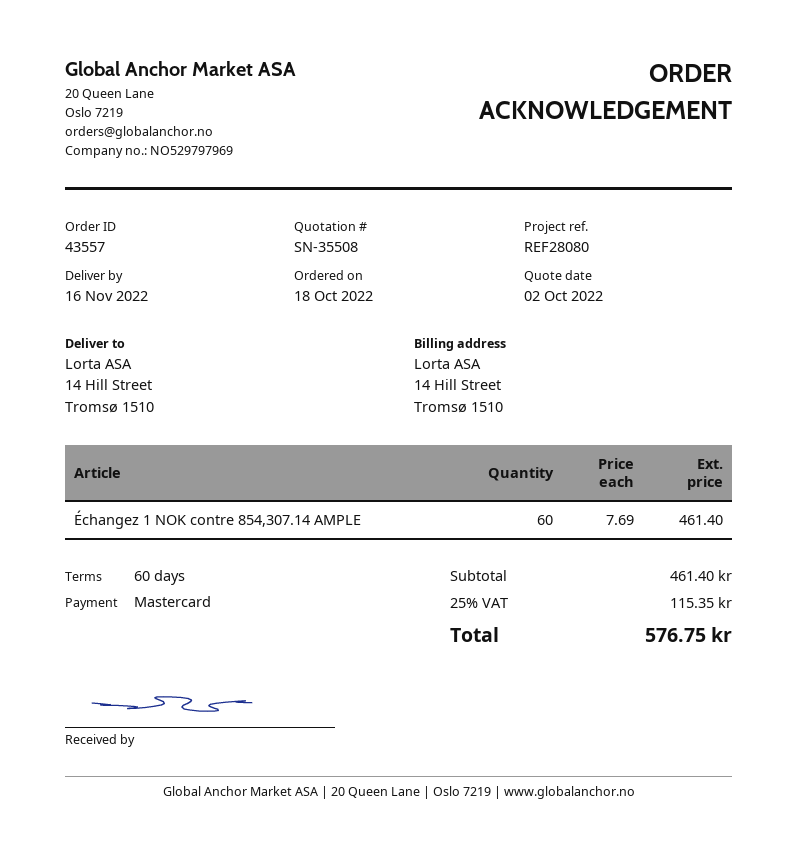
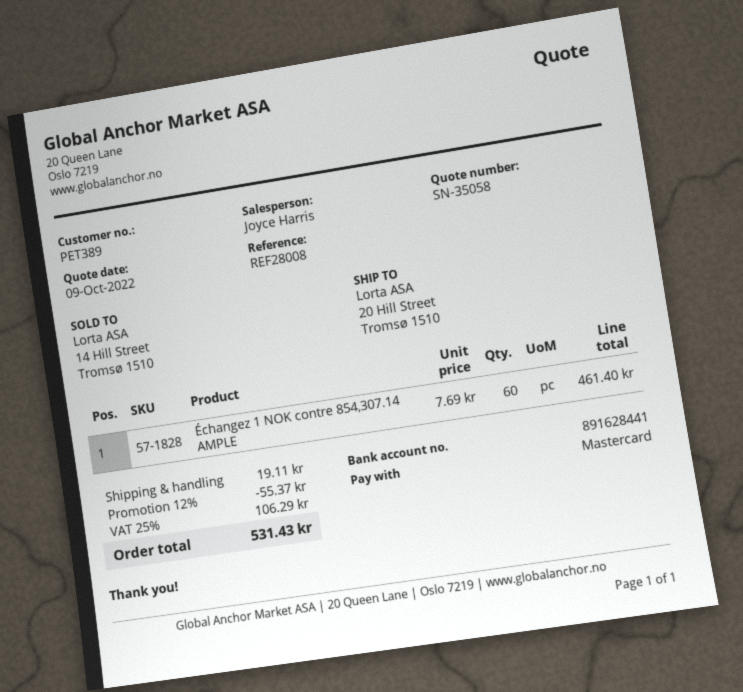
quote number: SN-35508 -> SN-35058
quote date: 2022-10-02 -> 2022-10-09
reference: REF28080 -> REF28008
ship to: 14 Hill Street, Tromsø 1510 -> 20 Hill Street, Tromsø 1510
discount: none -> 12% = 55.37
shipping: none -> 19.11
tax: 25% = 115.35 -> 25% = 106.29
total: 576.75 -> 531.43

